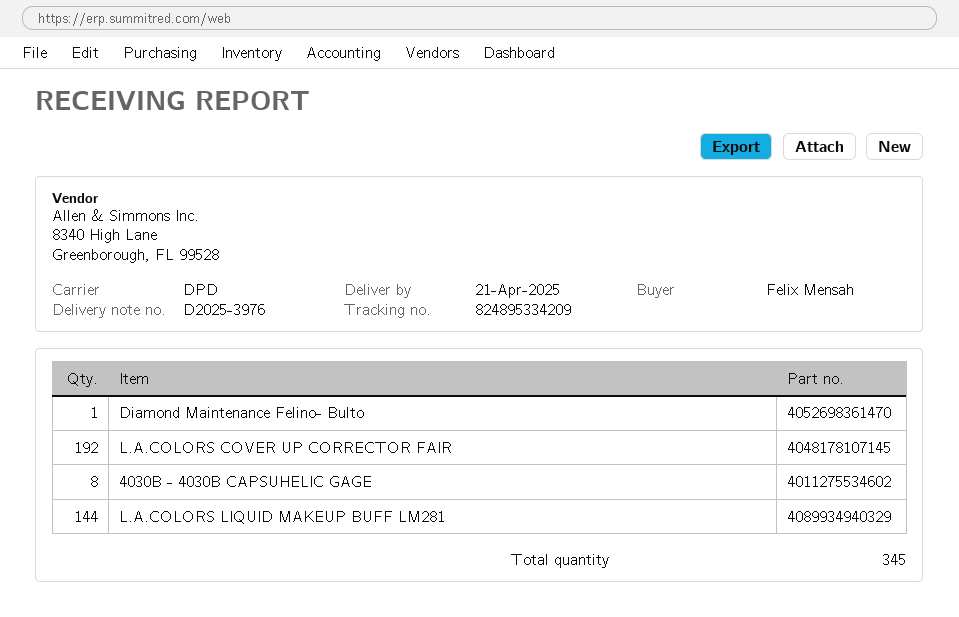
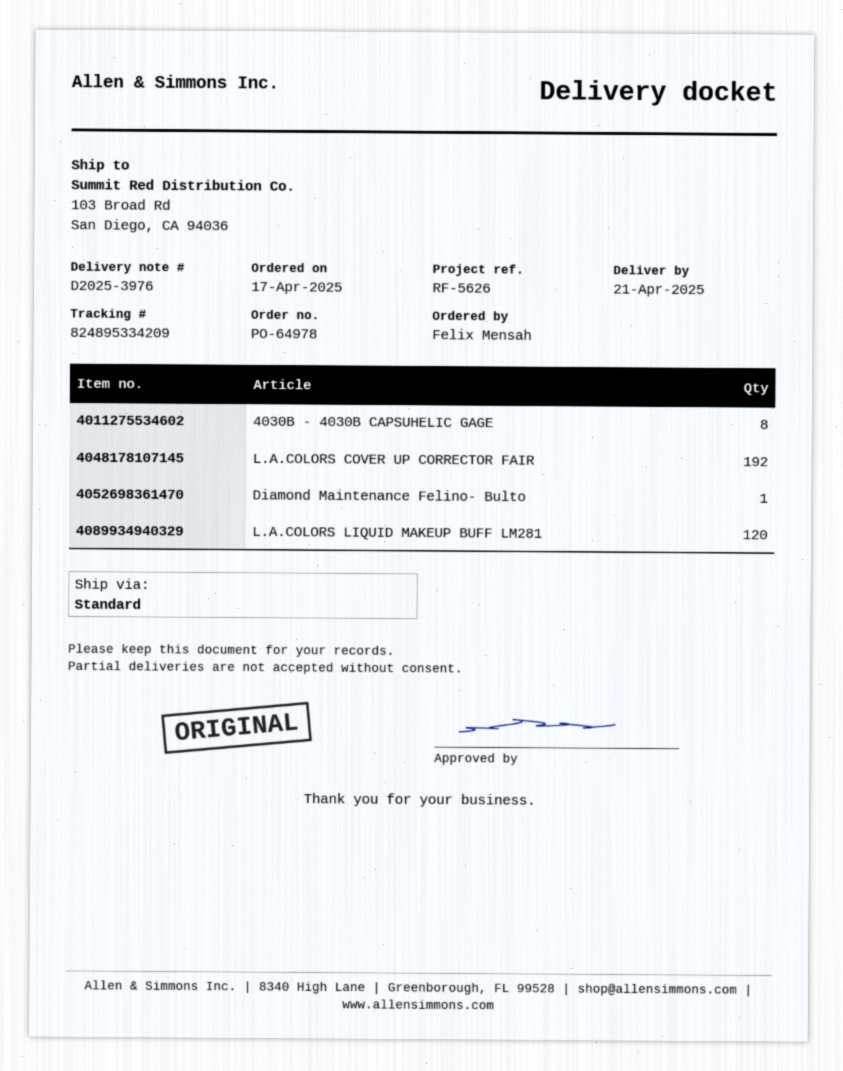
shipping method: DPD -> standard
L.A.COLORS LIQUID MAKEUP BUFF LM281: 144 -> 120

